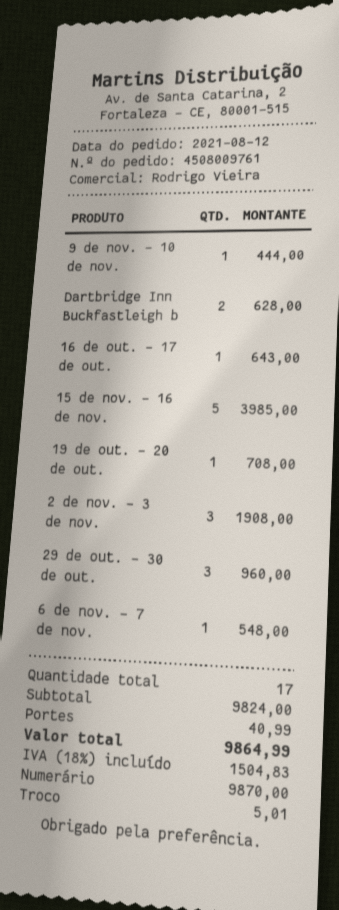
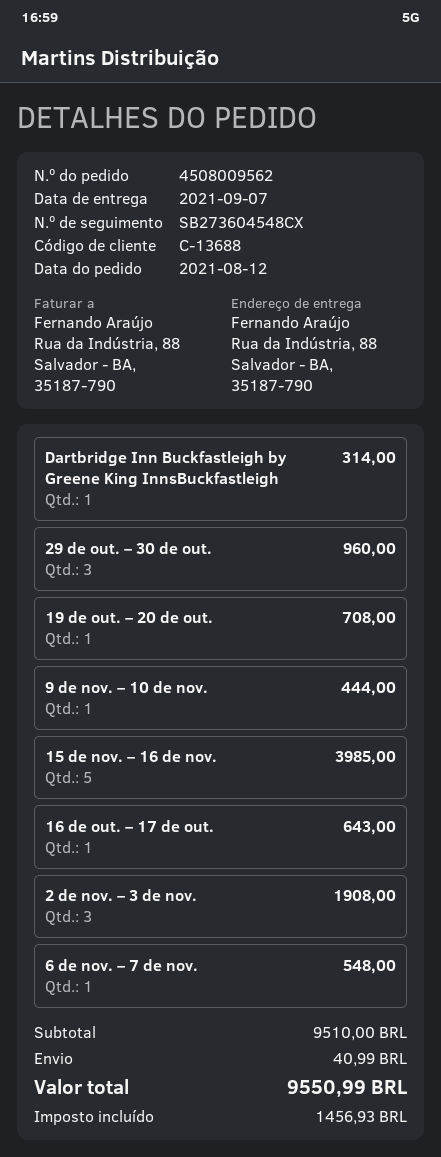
order number: 4508009761 -> 4508009562
Dartbridge Inn Buckfastleigh b: 2 for 628.00 -> 1 for 314.00
subtotal: 9824.00 -> 9510.00
tax: 1504.83 -> 1456.93
total: 9864.99 -> 9550.99

